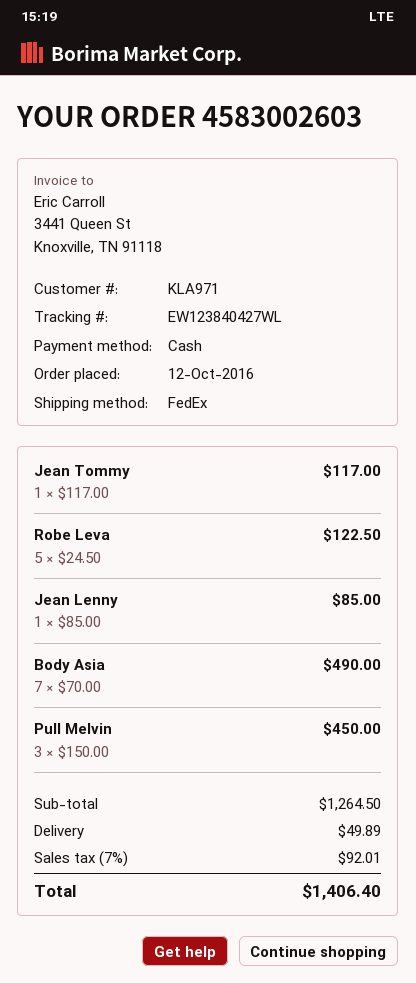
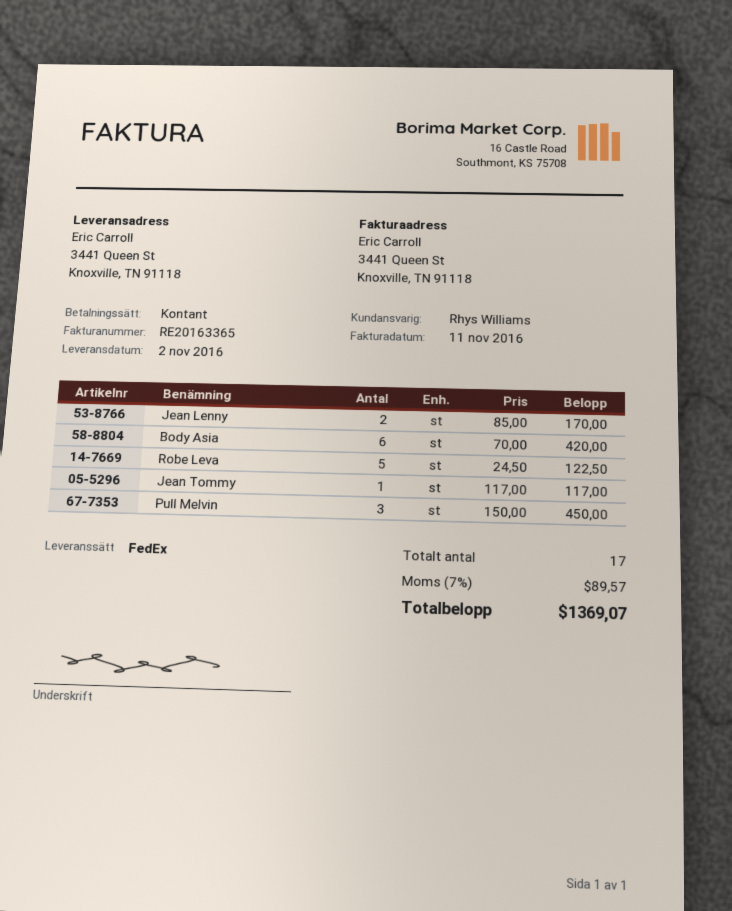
Jean Lenny: 1 x 85.00 = 85.00 -> 2 x 85.00 = 170.00
Body Asia: 7 x 70.00 = 490.00 -> 6 x 70.00 = 420.00
shipping: 49.89 -> none
tax: 7% = 92.01 -> 7% = 89.57
total: 1406.40 -> 1369.07

